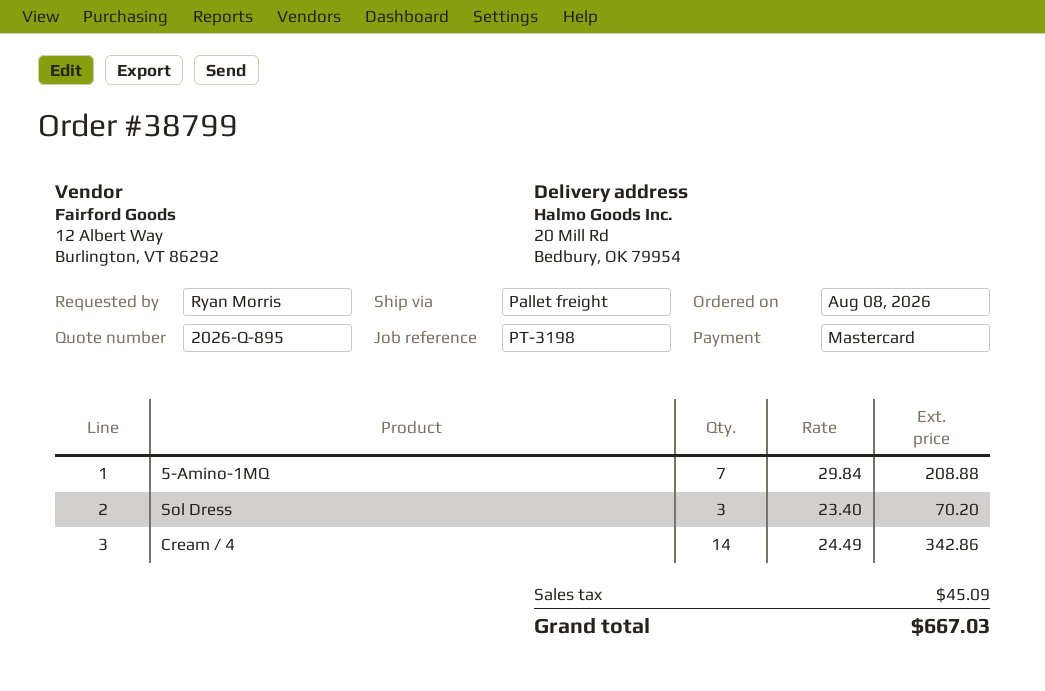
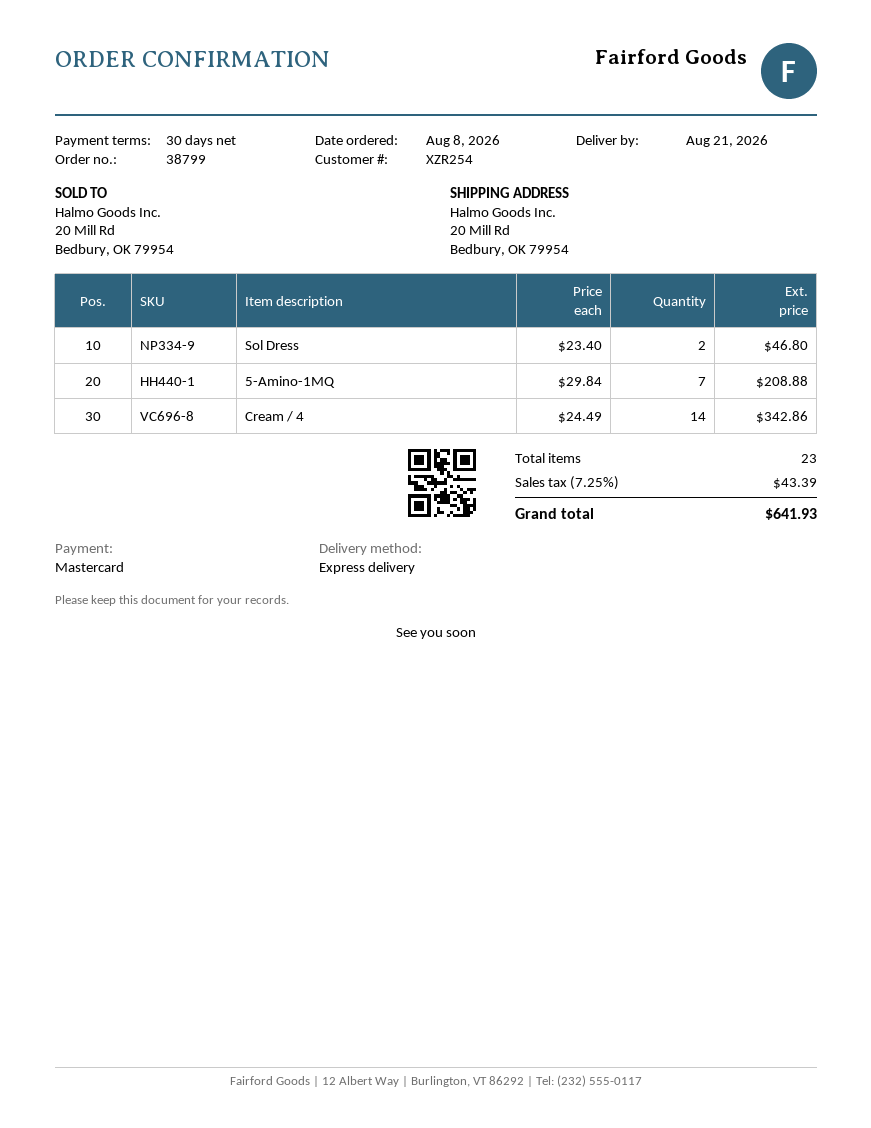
shipping method: pallet freight -> express
Sol Dress: 3 x 23.40 = 70.20 -> 2 x 23.40 = 46.80
tax: 45.09 -> 43.39
total: 667.03 -> 641.93

